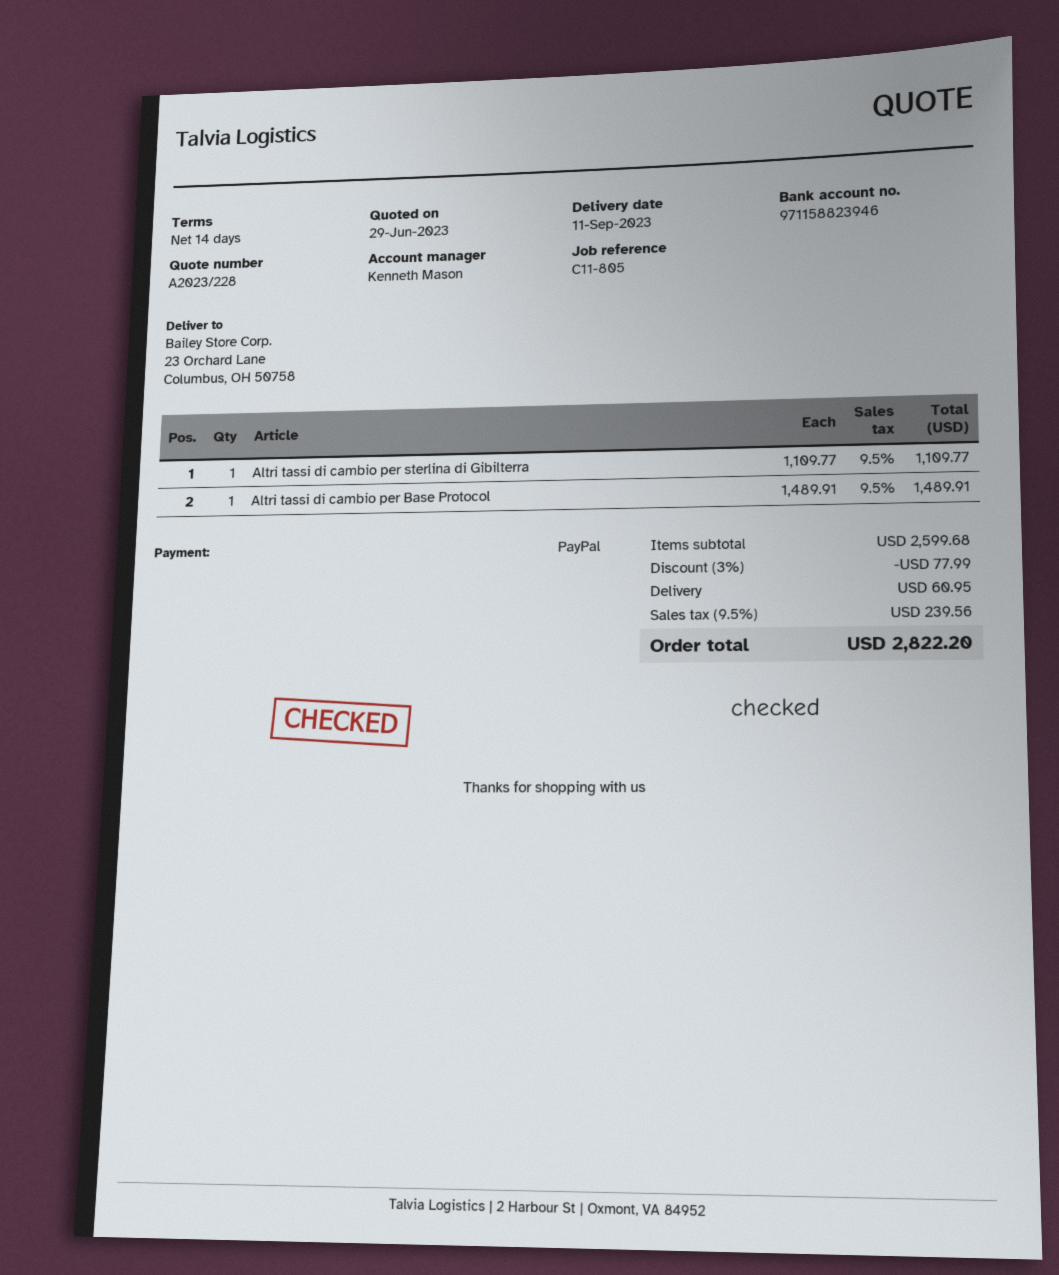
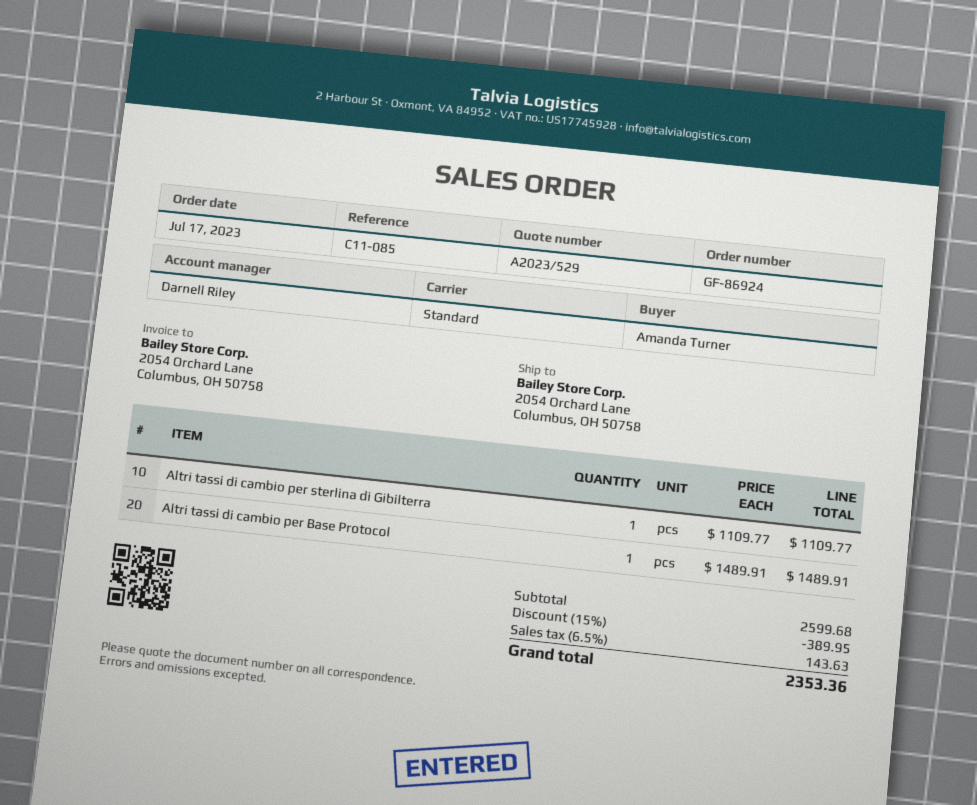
quote number: A2023/228 -> A2023/529
reference: C11-805 -> C11-085
sales rep: Kenneth Mason -> Darnell Riley
ship to: 23 Orchard Lane, Columbus, OH 50758 -> 2054 Orchard Lane, Columbus, OH 50758
discount: 3% = 77.99 -> 15% = 389.95
shipping: 60.95 -> none
tax: 9.5% = 239.56 -> 6.5% = 143.63
total: 2822.20 -> 2353.36

